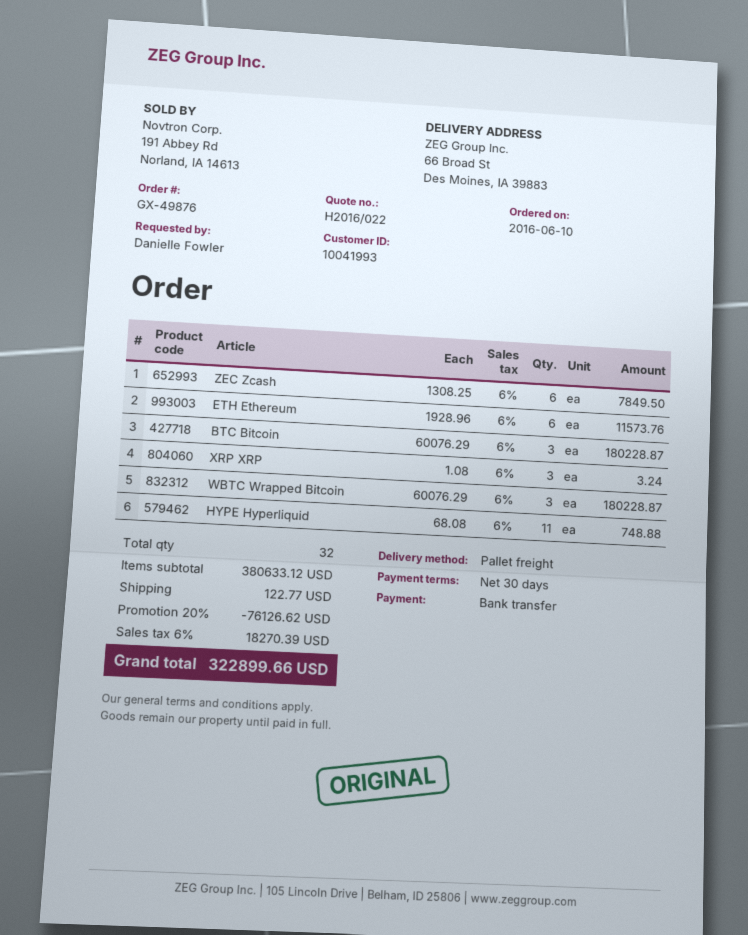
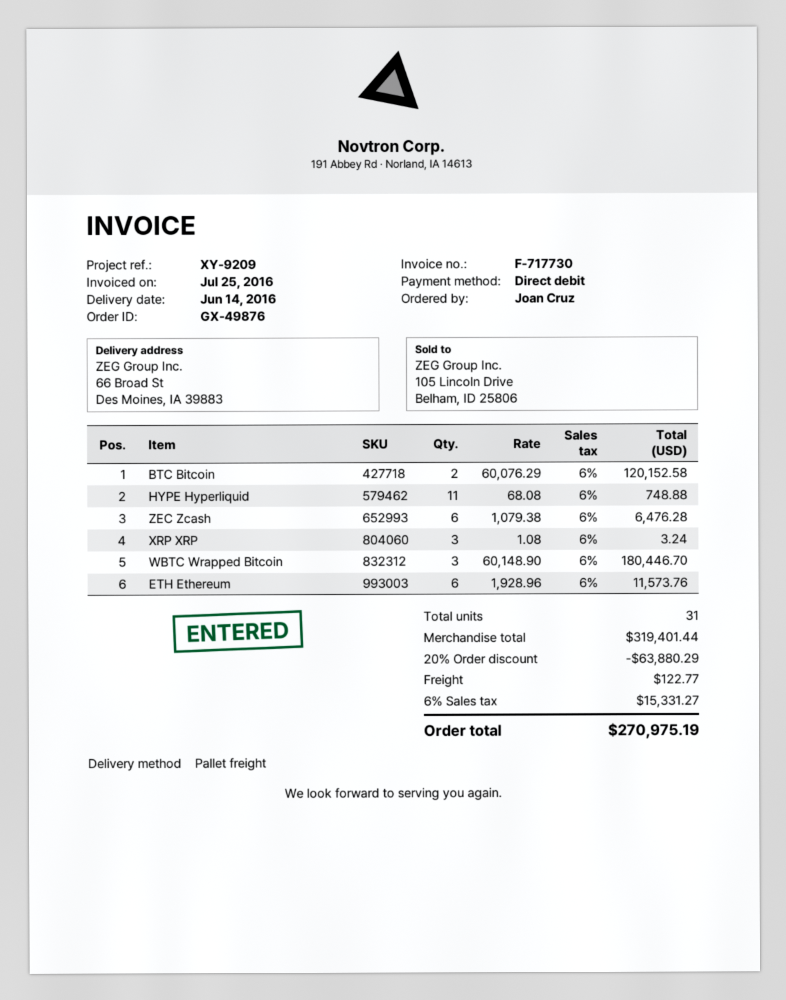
ordered by: Danielle Fowler -> Joan Cruz
payment method: bank transfer -> direct debit
ZEC Zcash: 6 x 1308.25 = 7849.50 -> 6 x 1079.38 = 6476.28
BTC Bitcoin: 3 x 60076.29 = 180228.87 -> 2 x 60076.29 = 120152.58
WBTC Wrapped Bitcoin: 3 x 60076.29 = 180228.87 -> 3 x 60148.90 = 180446.70
total quantity: 32 -> 31
subtotal: 380633.12 -> 319401.44
discount: 20% = 76126.62 -> 20% = 63880.29
tax: 6% = 18270.39 -> 6% = 15331.27
total: 322899.66 -> 270975.19

